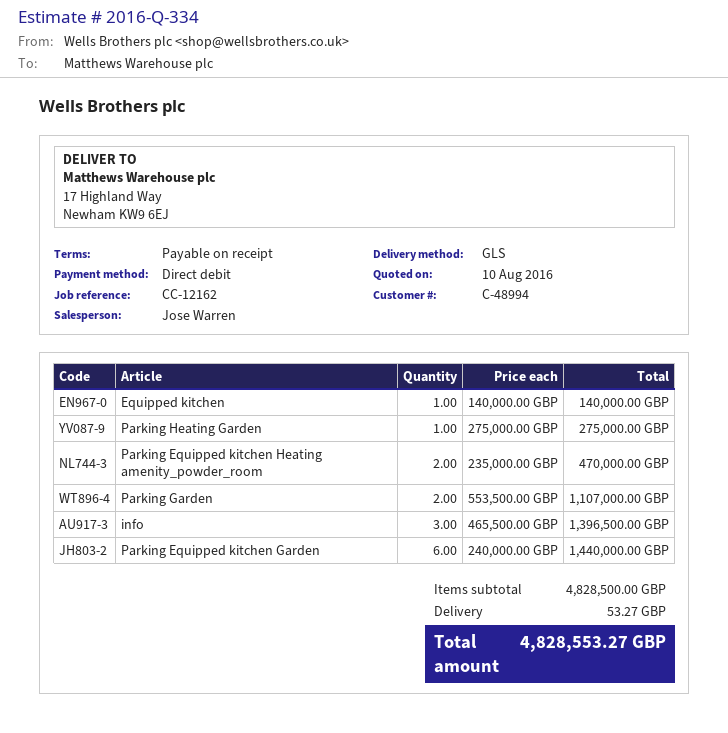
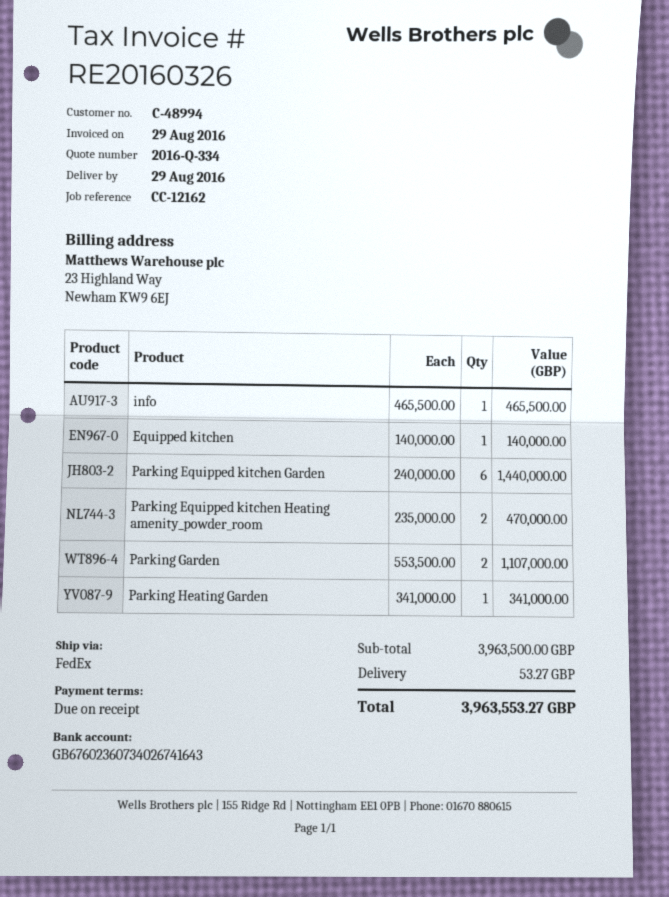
shipping method: GLS -> FedEx
Parking Heating Garden: 1 x 275000.00 = 275000.00 -> 1 x 341000.00 = 341000.00
info: 3 x 465500.00 = 1396500.00 -> 1 x 465500.00 = 465500.00
subtotal: 4828500.00 -> 3963500.00
total: 4828553.27 -> 3963553.27

